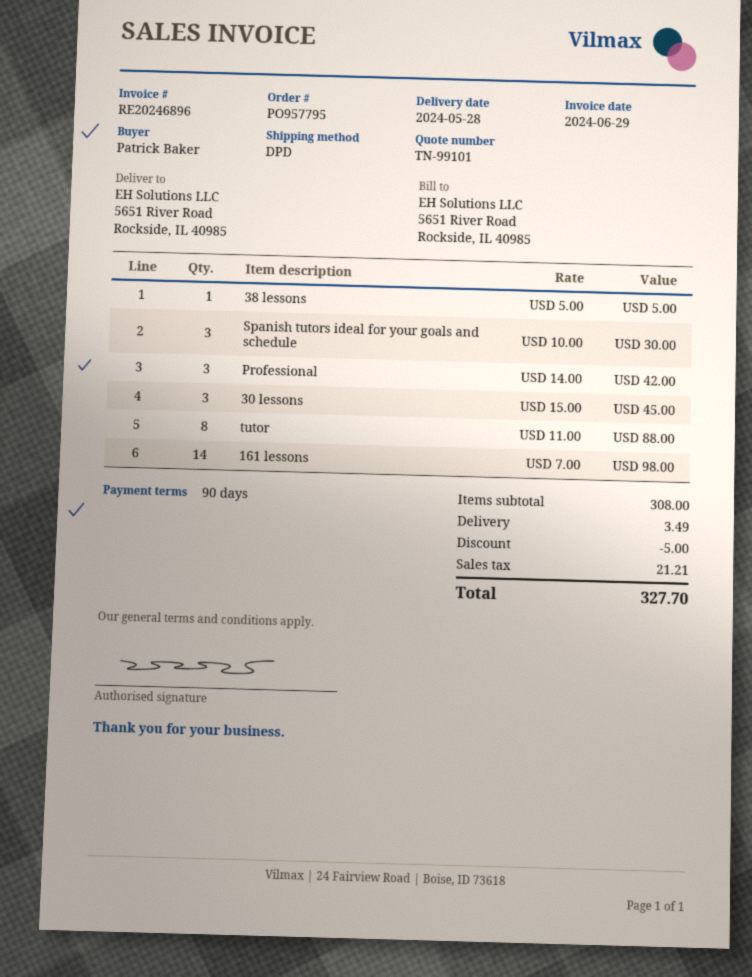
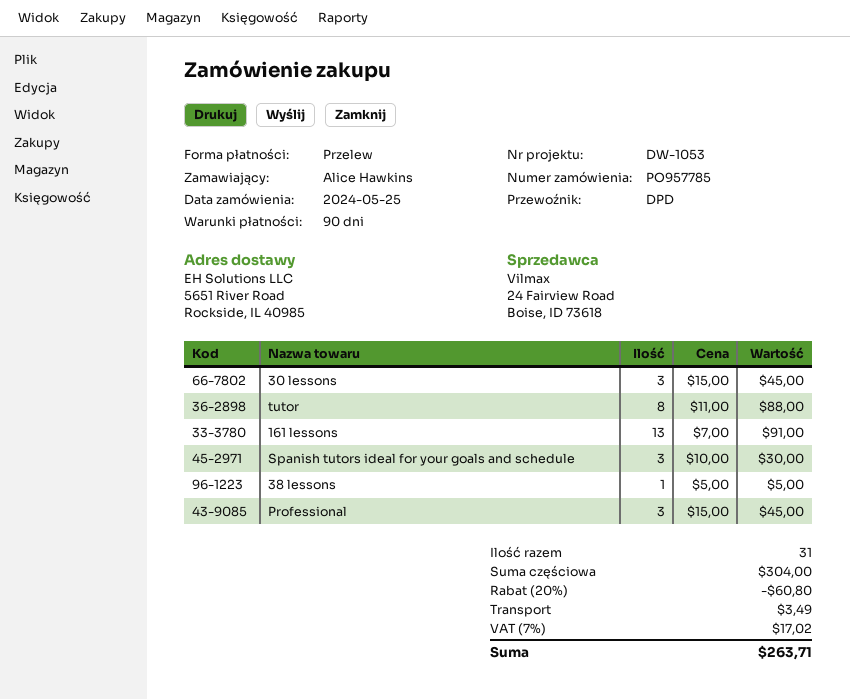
order number: PO957795 -> PO957785
ordered by: Patrick Baker -> Alice Hawkins
Professional: 3 x 14.00 = 42.00 -> 3 x 15.00 = 45.00
161 lessons: 14 x 7.00 = 98.00 -> 13 x 7.00 = 91.00
subtotal: 308.00 -> 304.00
discount: 5.00 -> 60.80
tax: 21.21 -> 17.02
total: 327.70 -> 263.71

